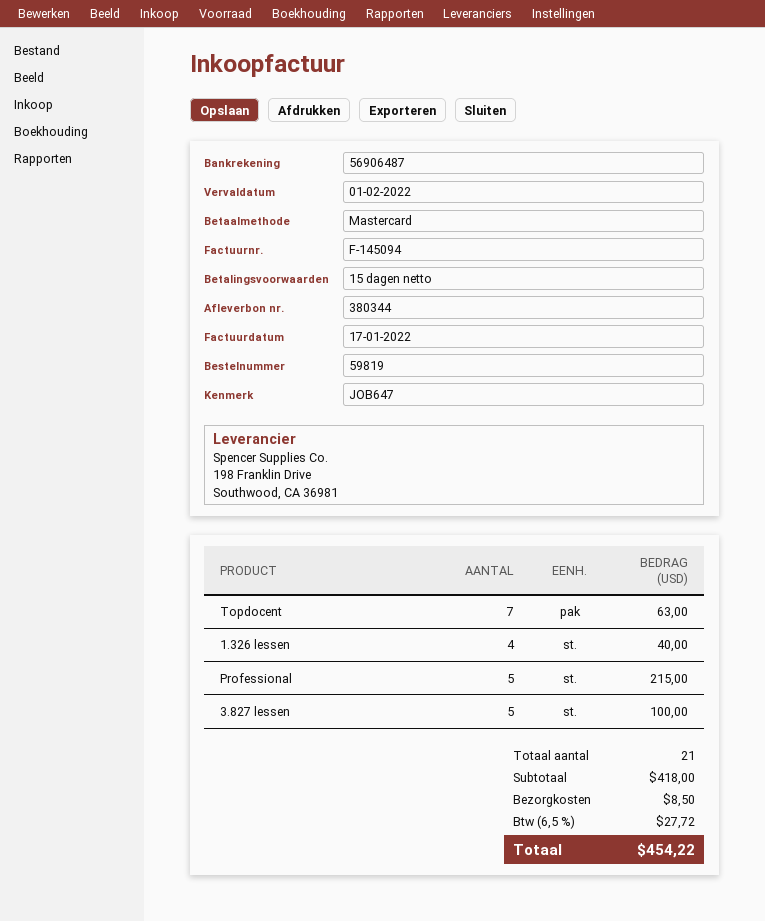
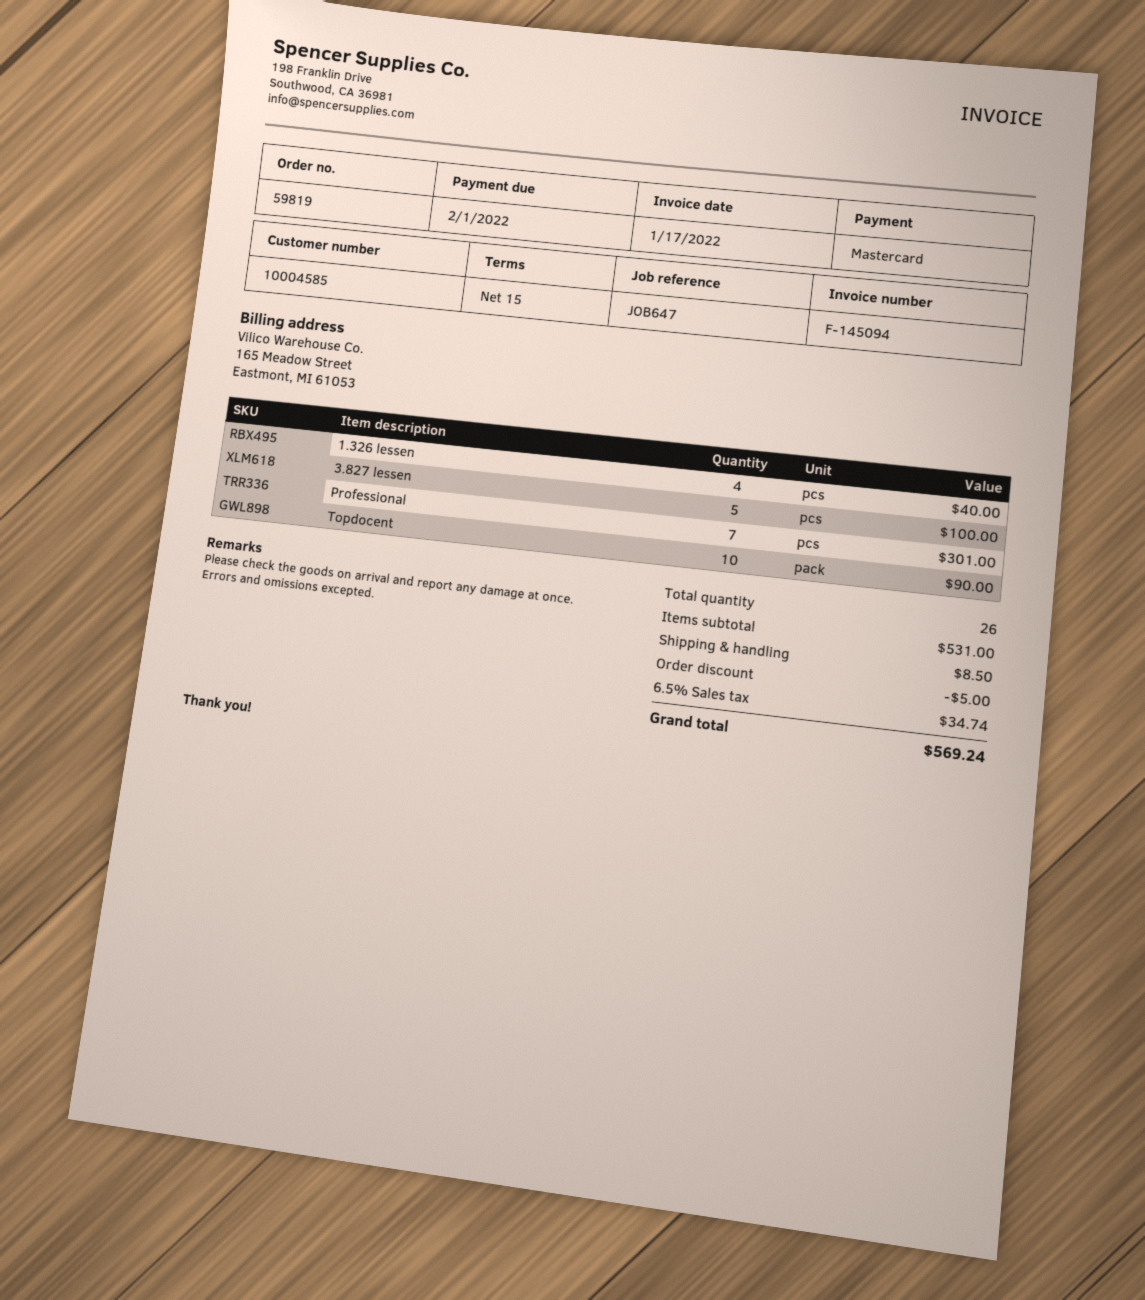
Topdocent: 7 for 63.00 -> 10 for 90.00
Professional: 5 for 215.00 -> 7 for 301.00
total quantity: 21 -> 26
subtotal: 418.00 -> 531.00
discount: none -> 5.00
tax: 6.5% = 27.72 -> 6.5% = 34.74
total: 454.22 -> 569.24

